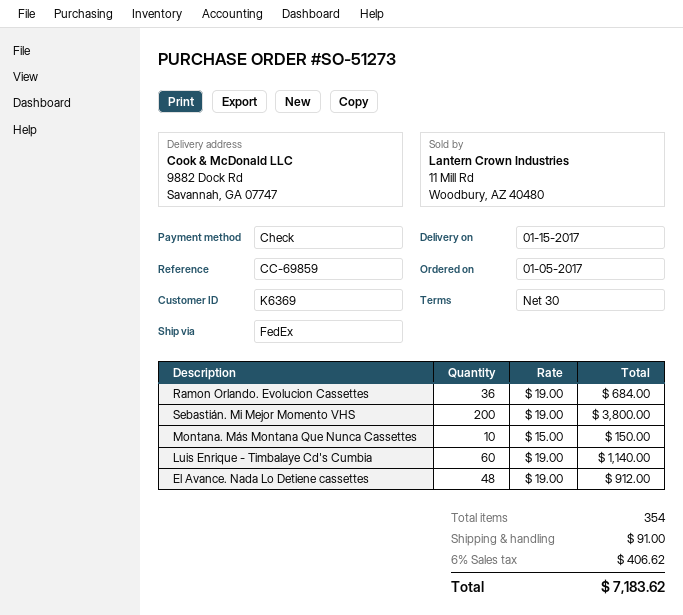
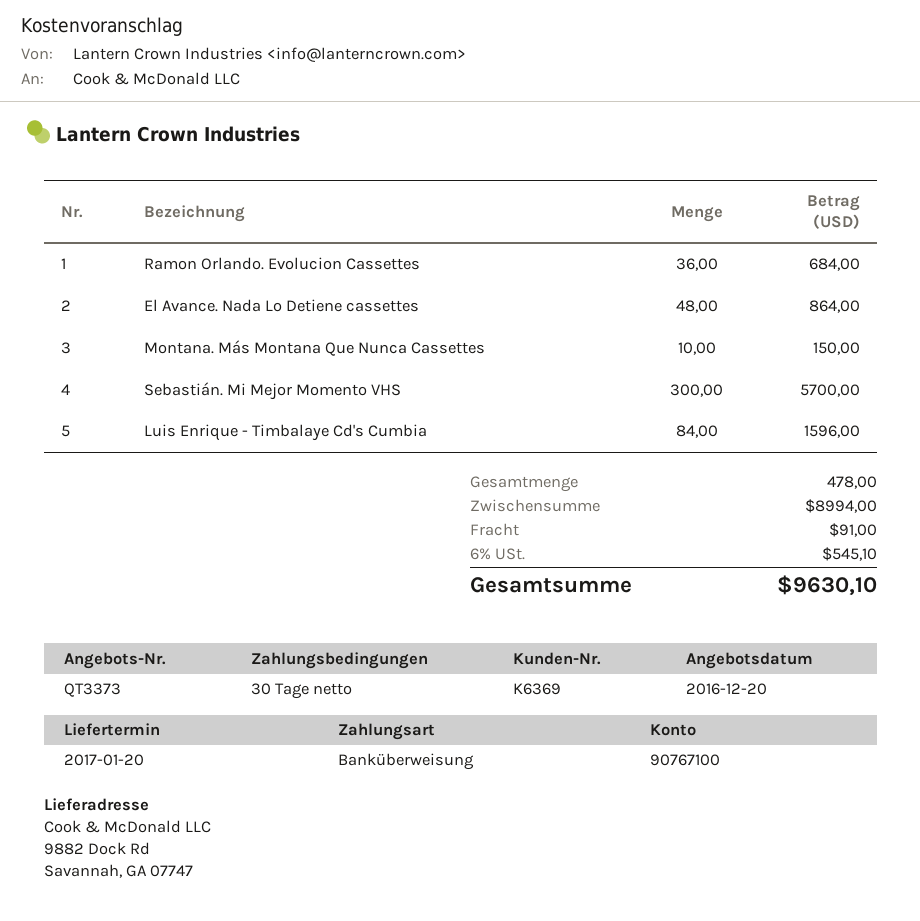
delivery date: 2017-01-15 -> 2017-01-20
payment method: cheque -> bank transfer
Sebastián. Mi Mejor Momento VHS: 200 for 3800.00 -> 300 for 5700.00
Luis Enrique - Timbalaye Cd's Cumbia: 60 for 1140.00 -> 84 for 1596.00
El Avance. Nada Lo Detiene cassettes: 48 for 912.00 -> 48 for 864.00
total quantity: 354 -> 478
tax: 6% = 406.62 -> 6% = 545.10
total: 7183.62 -> 9630.10

